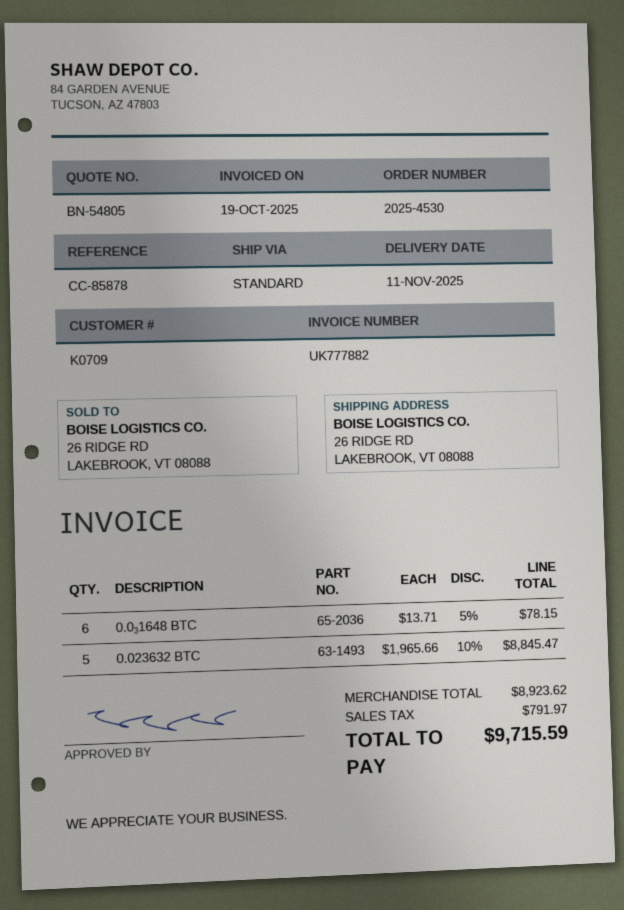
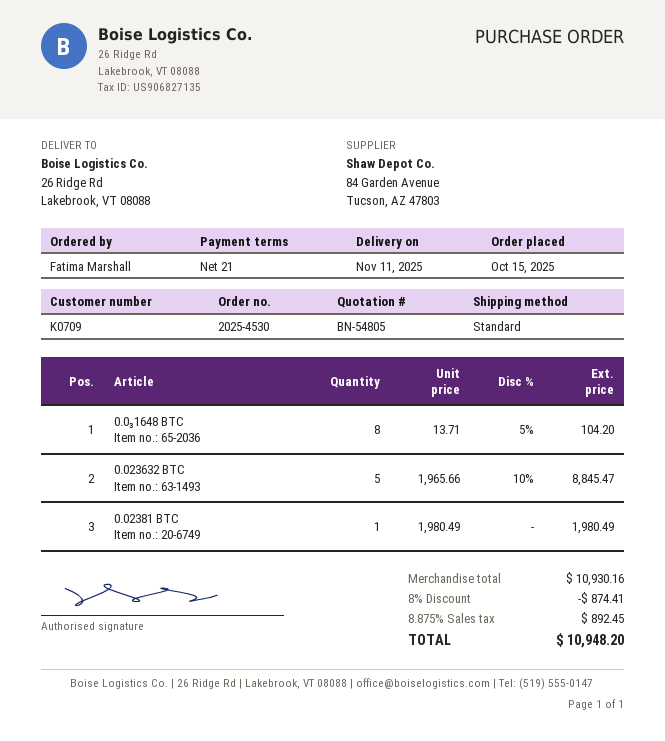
0.0₃1648 BTC: 6 x 13.71 - 5% = 78.15 -> 8 x 13.71 - 5% = 104.20
0.02381 BTC: none -> 1 x 1980.49 = 1980.49
subtotal: 8923.62 -> 10930.16
discount: none -> 8% = 874.41
tax: 791.97 -> 892.45
total: 9715.59 -> 10948.20

